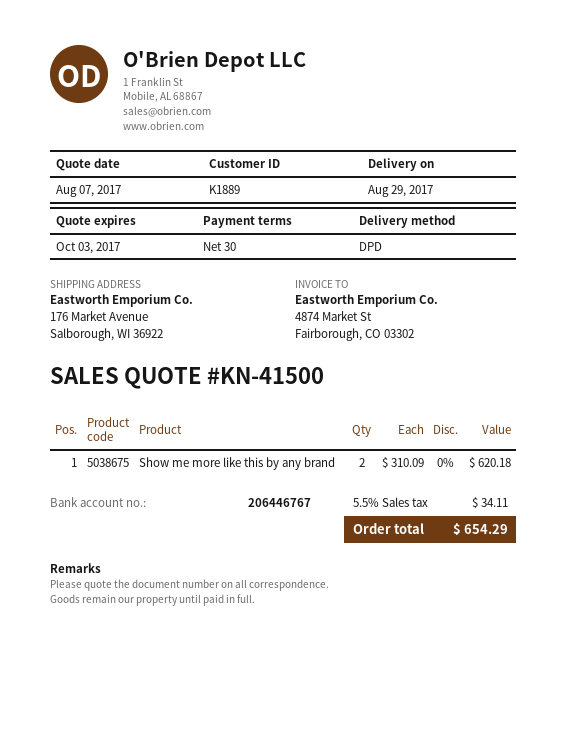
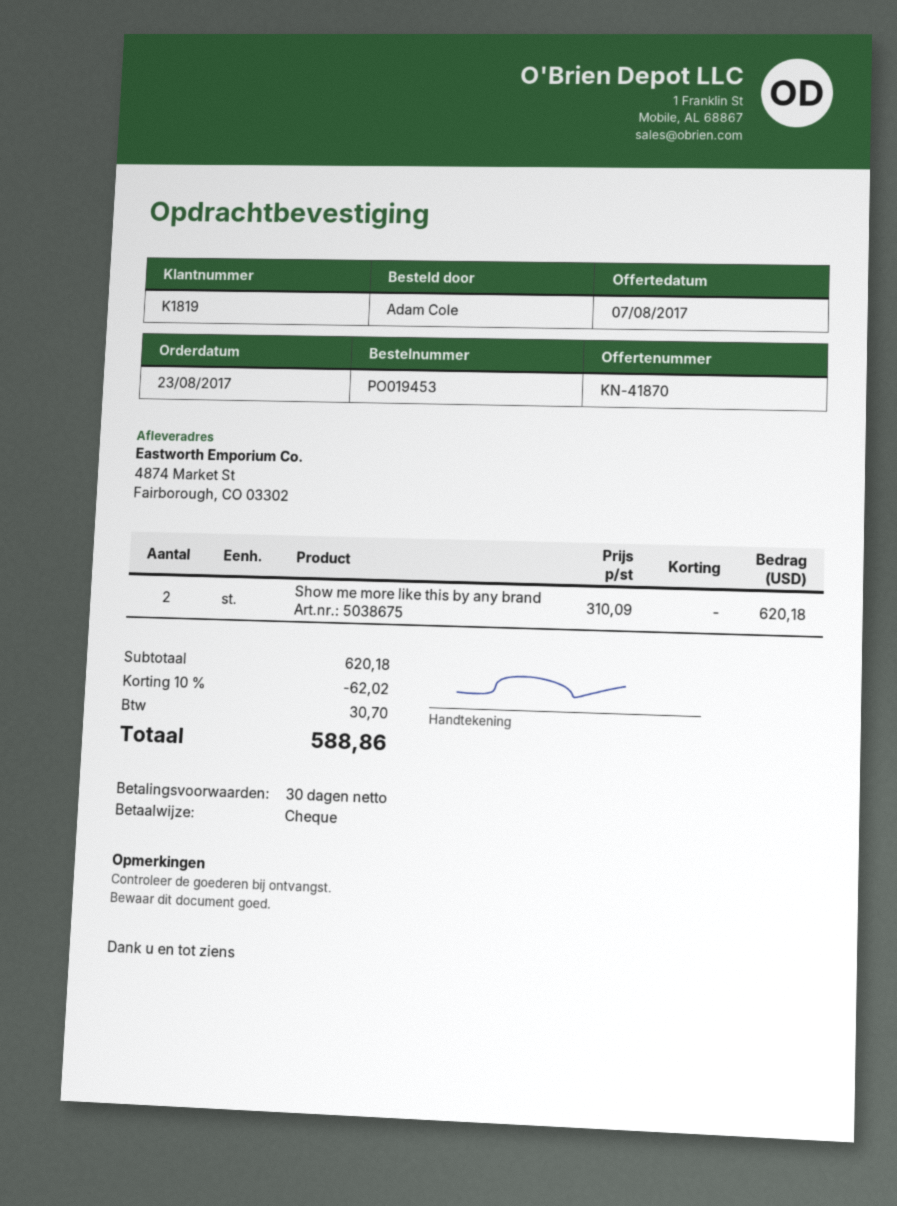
quote number: KN-41500 -> KN-41870
customer number: K1889 -> K1819
ship to: 176 Market Avenue, Salborough, WI 36922 -> 4874 Market St, Fairborough, CO 03302
discount: none -> 10% = 62.02
tax: 34.11 -> 30.70
total: 654.29 -> 588.86

